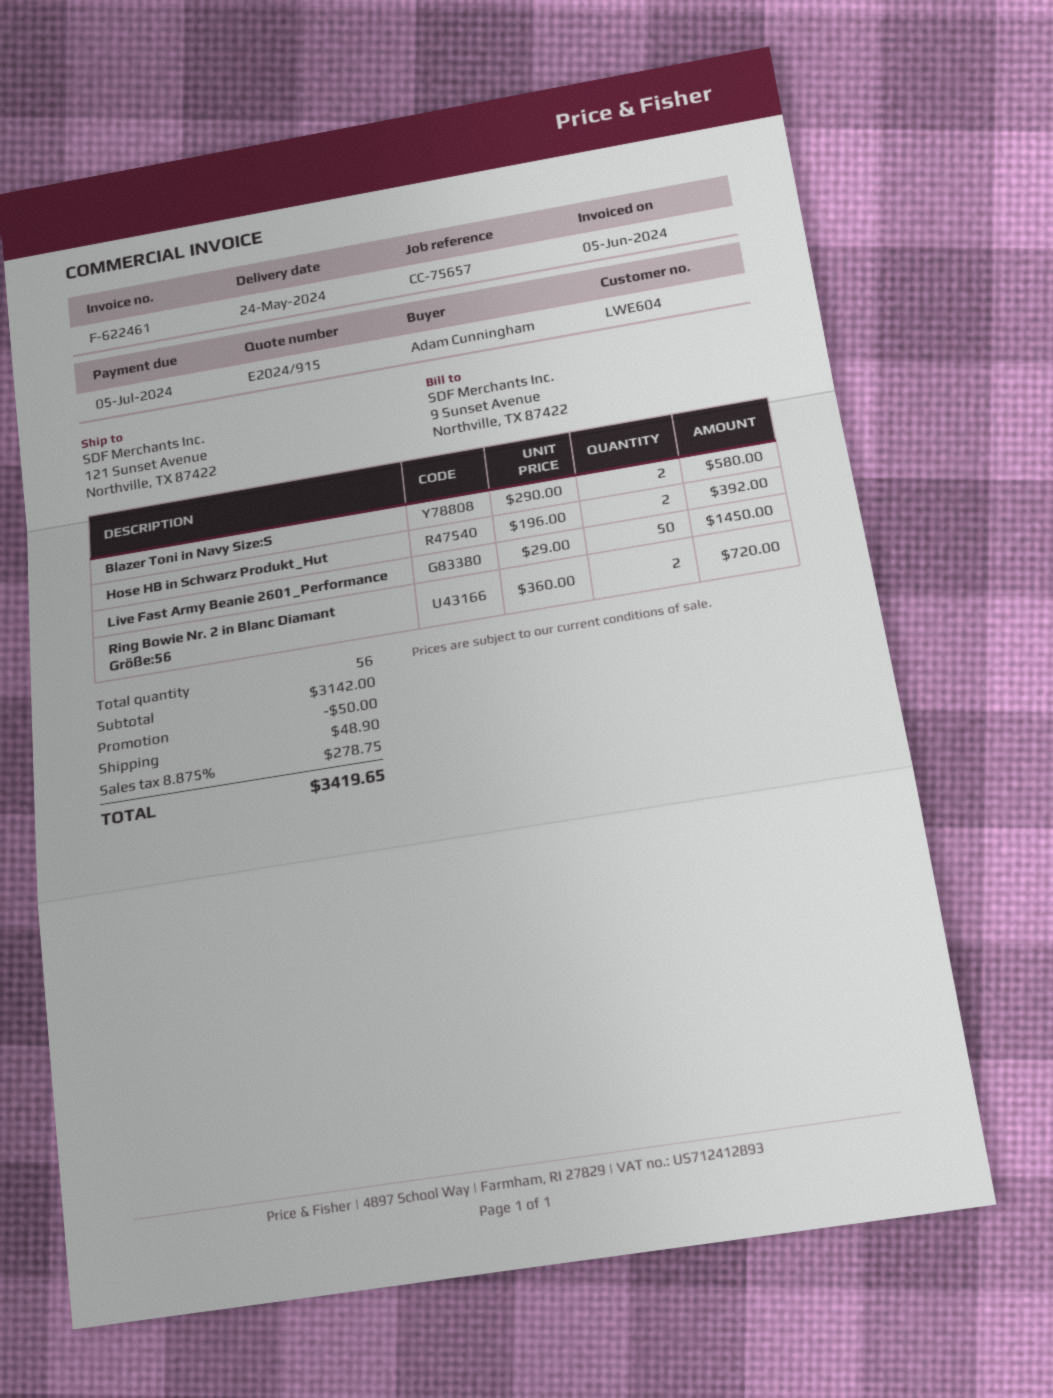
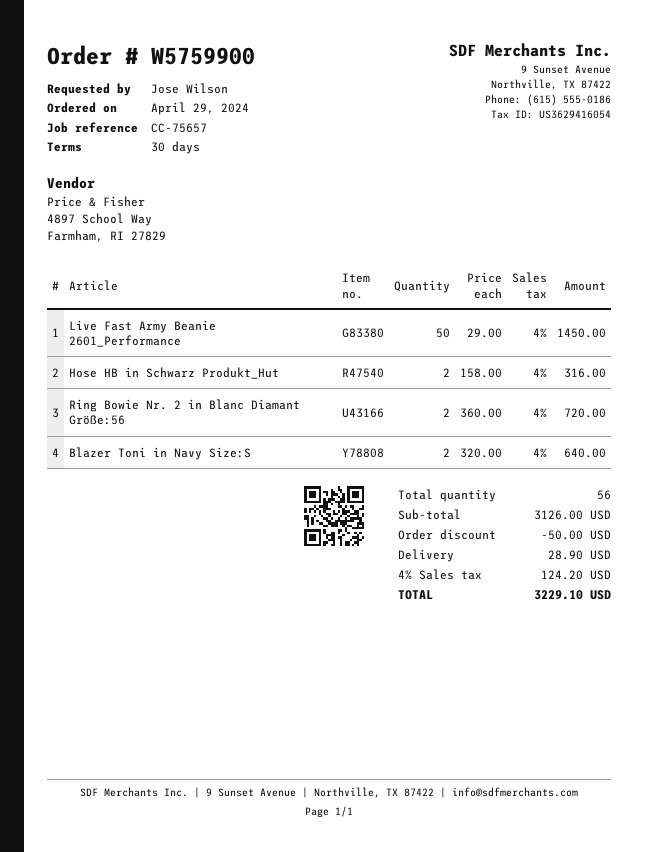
ordered by: Adam Cunningham -> Jose Wilson
Blazer Toni in Navy Size:S: 2 x 290.00 = 580.00 -> 2 x 320.00 = 640.00
Hose HB in Schwarz Produkt_Hut: 2 x 196.00 = 392.00 -> 2 x 158.00 = 316.00
subtotal: 3142.00 -> 3126.00
shipping: 48.90 -> 28.90
tax: 8.875% = 278.75 -> 4% = 124.20
total: 3419.65 -> 3229.10

